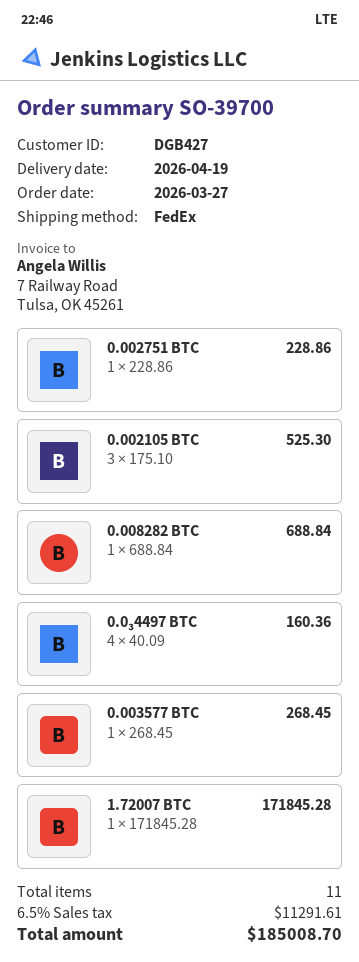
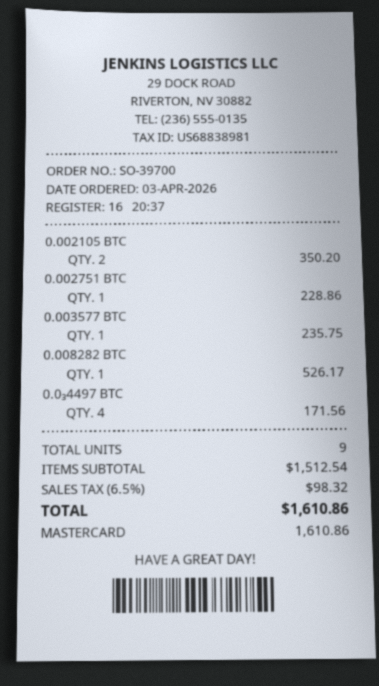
order date: 2026-03-27 -> 2026-04-03
0.002105 BTC: 3 for 525.30 -> 2 for 350.20
0.008282 BTC: 1 for 688.84 -> 1 for 526.17
0.0₃4497 BTC: 4 for 160.36 -> 4 for 171.56
0.003577 BTC: 1 for 268.45 -> 1 for 235.75
1.72007 BTC: 1 for 171845.28 -> none
total quantity: 11 -> 9
tax: 6.5% = 11291.61 -> 6.5% = 98.32
total: 185008.70 -> 1610.86

